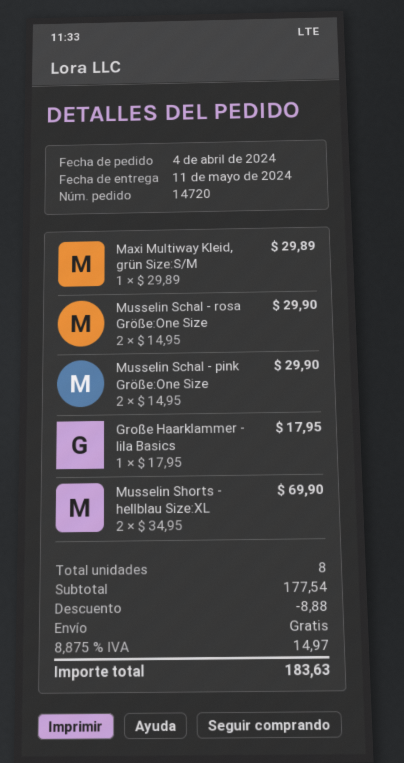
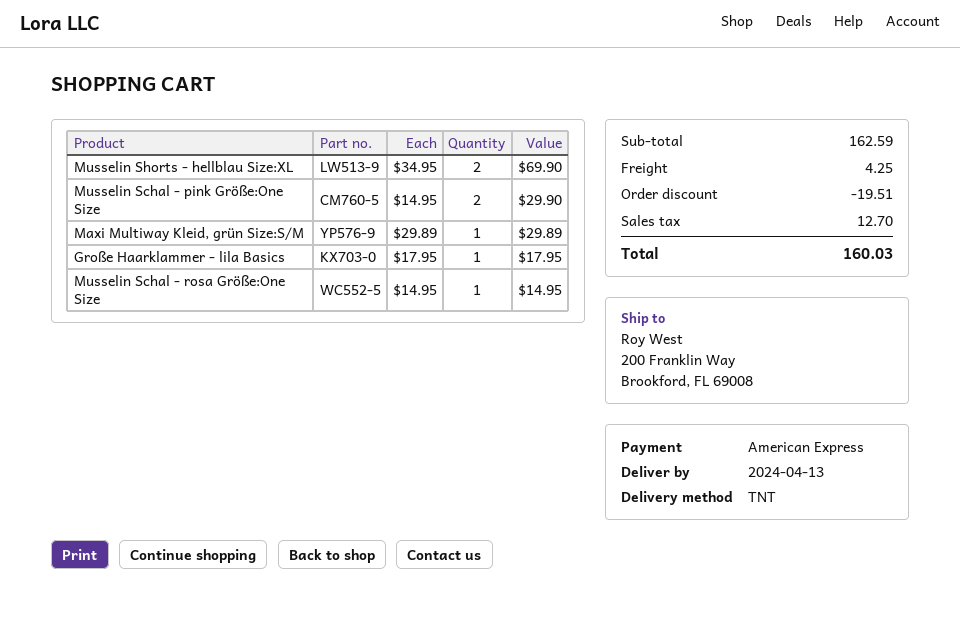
delivery date: 2024-05-11 -> 2024-04-13
Musselin Schal - rosa Größe:One Size: 2 x 14.95 = 29.90 -> 1 x 14.95 = 14.95
subtotal: 177.54 -> 162.59
discount: 8.88 -> 19.51
shipping: 0.00 -> 4.25
tax: 14.97 -> 12.70
total: 183.63 -> 160.03

